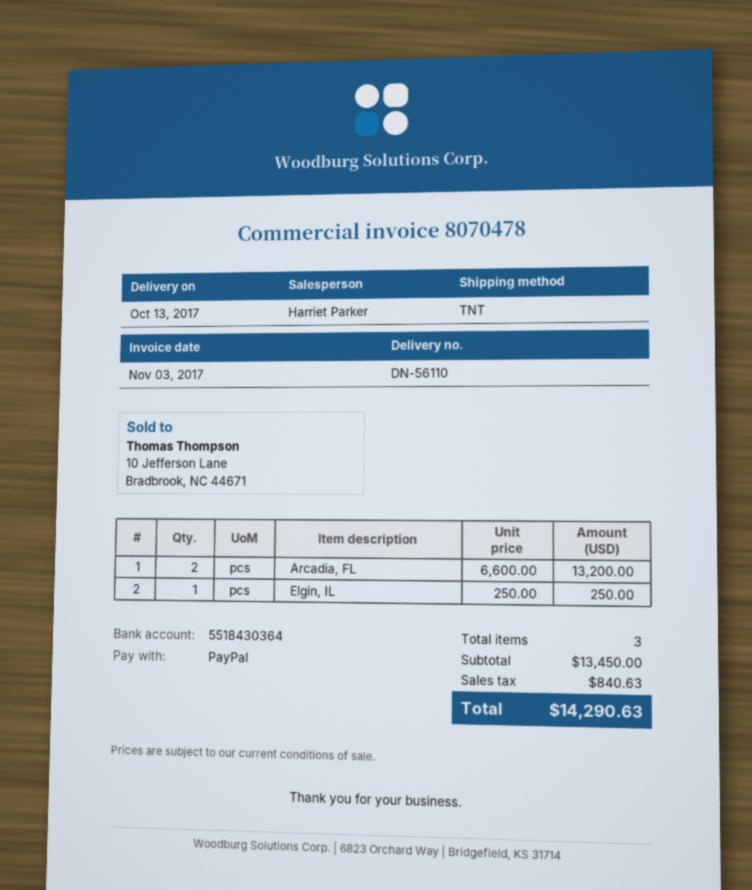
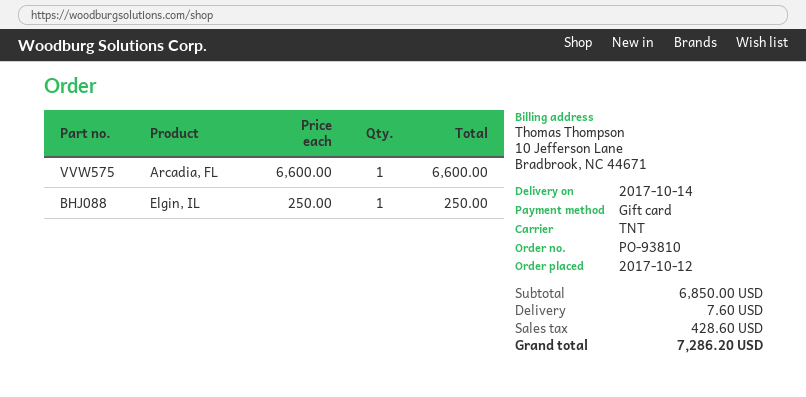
delivery date: 2017-10-13 -> 2017-10-14
payment method: PayPal -> gift card
Arcadia, FL: 2 x 6600.00 = 13200.00 -> 1 x 6600.00 = 6600.00
subtotal: 13450.00 -> 6850.00
shipping: none -> 7.60
tax: 840.63 -> 428.60
total: 14290.63 -> 7286.20

